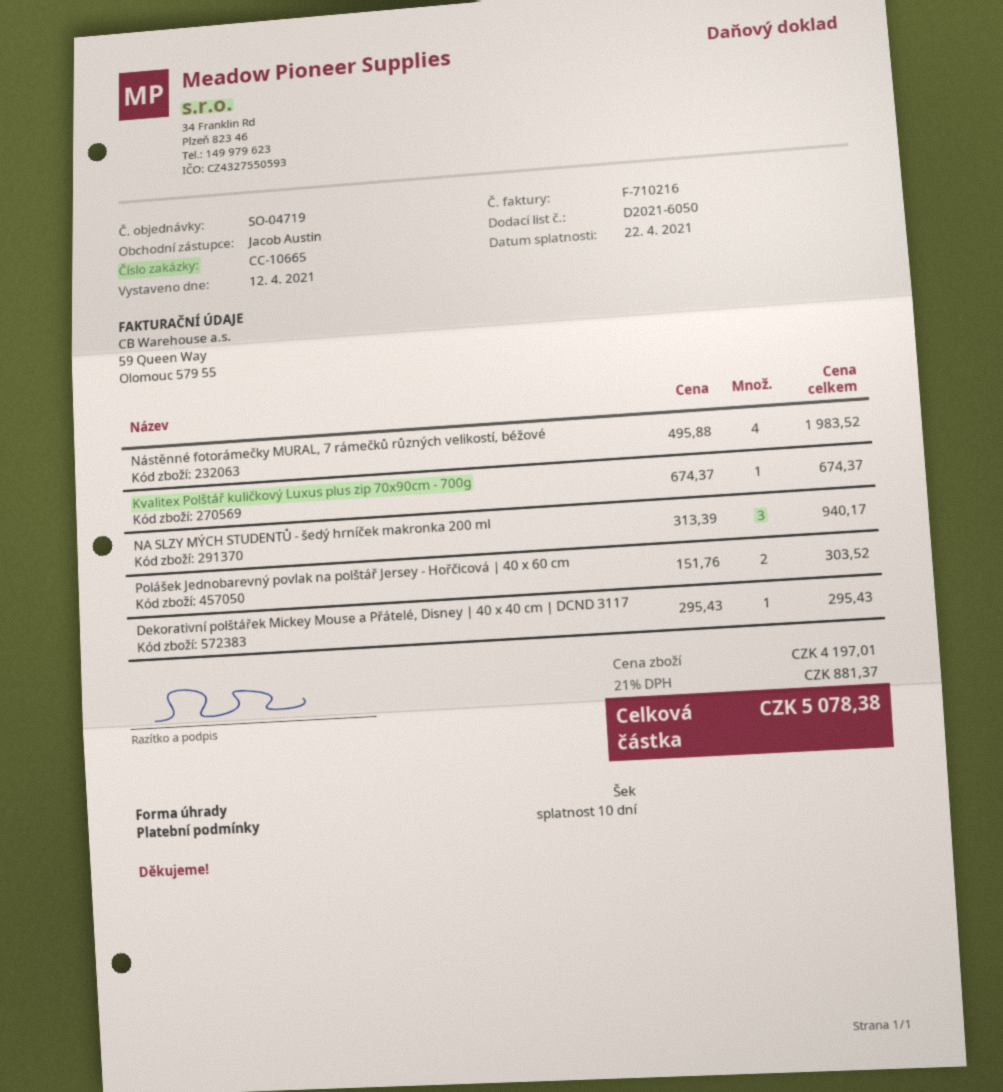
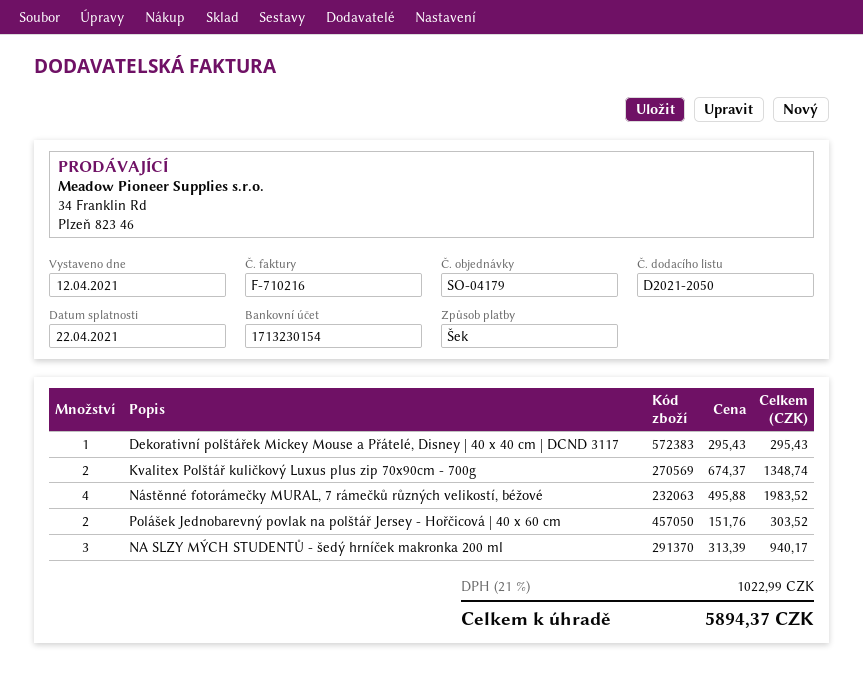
order number: SO-04719 -> SO-04179
delivery note number: D2021-6050 -> D2021-2050
Kvalitex Polštář kuličkový Luxus plus zip 70x90cm - 700g: 1 x 674.37 = 674.37 -> 2 x 674.37 = 1348.74
tax: 21% = 881.37 -> 21% = 1022.99
total: 5078.38 -> 5894.37

